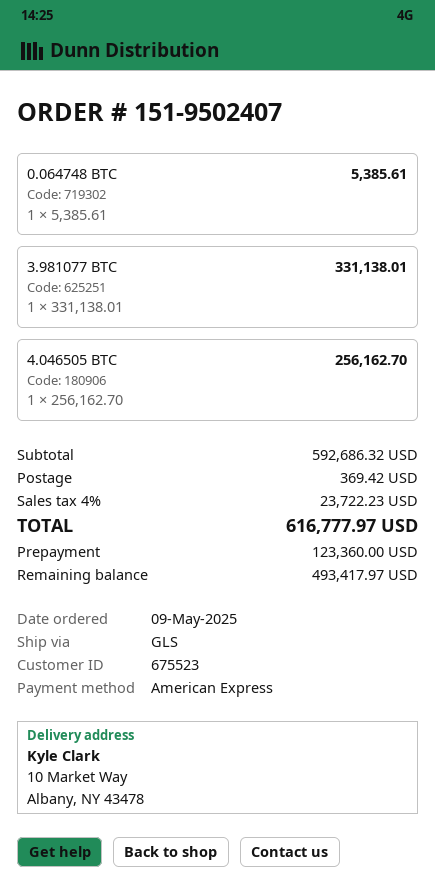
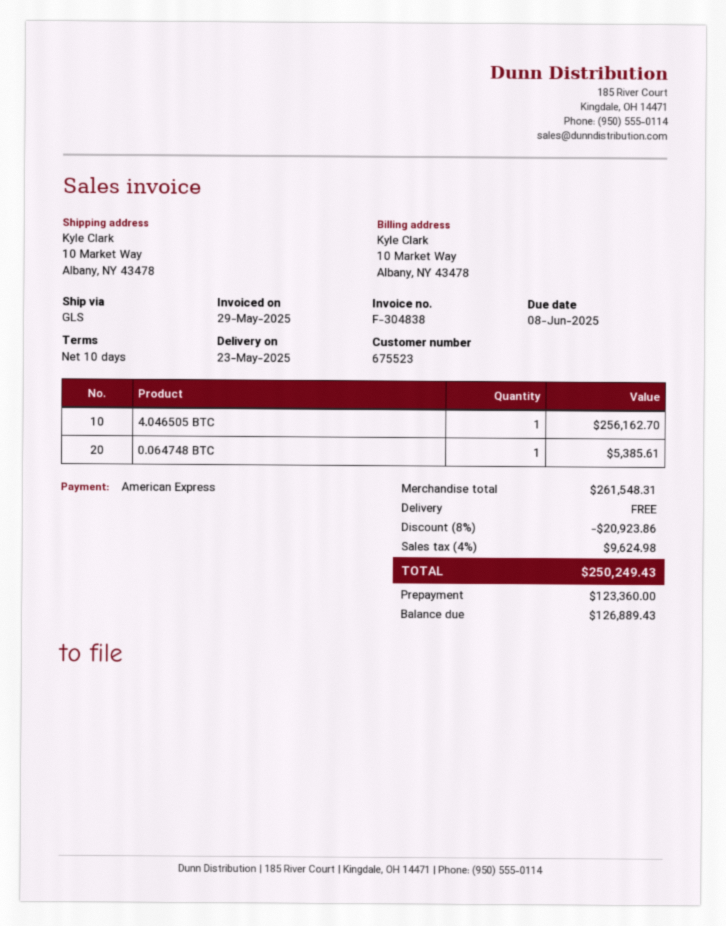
3.981077 BTC: 1 for 331138.01 -> none
subtotal: 592686.32 -> 261548.31
discount: none -> 8% = 20923.86
shipping: 369.42 -> 0.00
tax: 4% = 23722.23 -> 4% = 9624.98
total: 616777.97 -> 250249.43
balance: 493417.97 -> 126889.43

